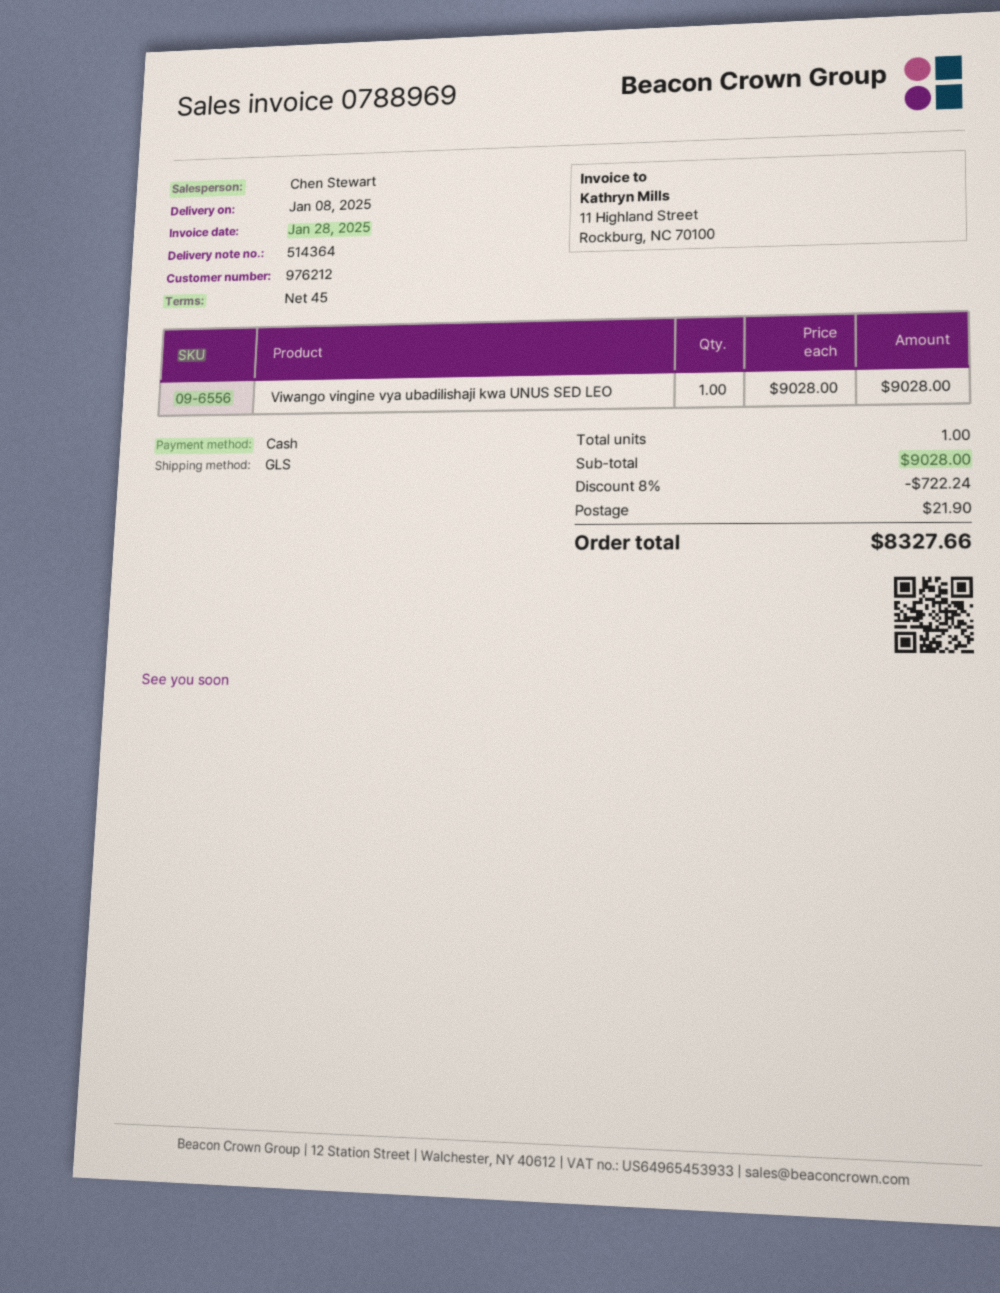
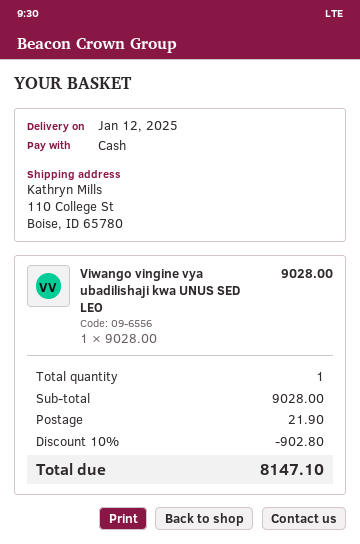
delivery date: 2025-01-08 -> 2025-01-12
discount: 8% = 722.24 -> 10% = 902.80
total: 8327.66 -> 8147.10

